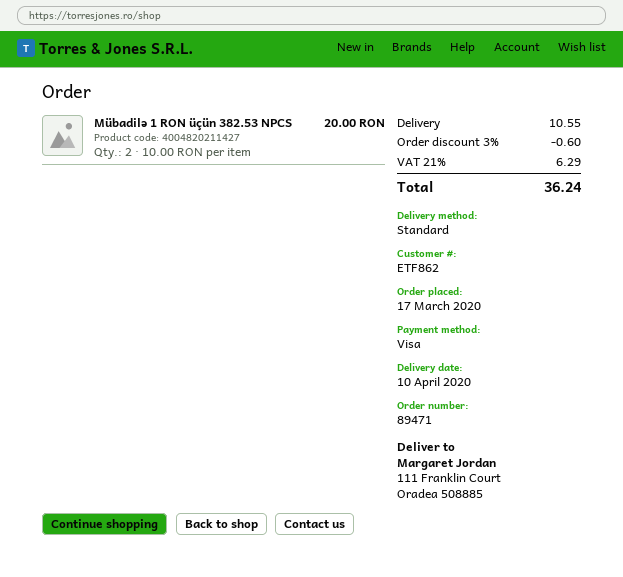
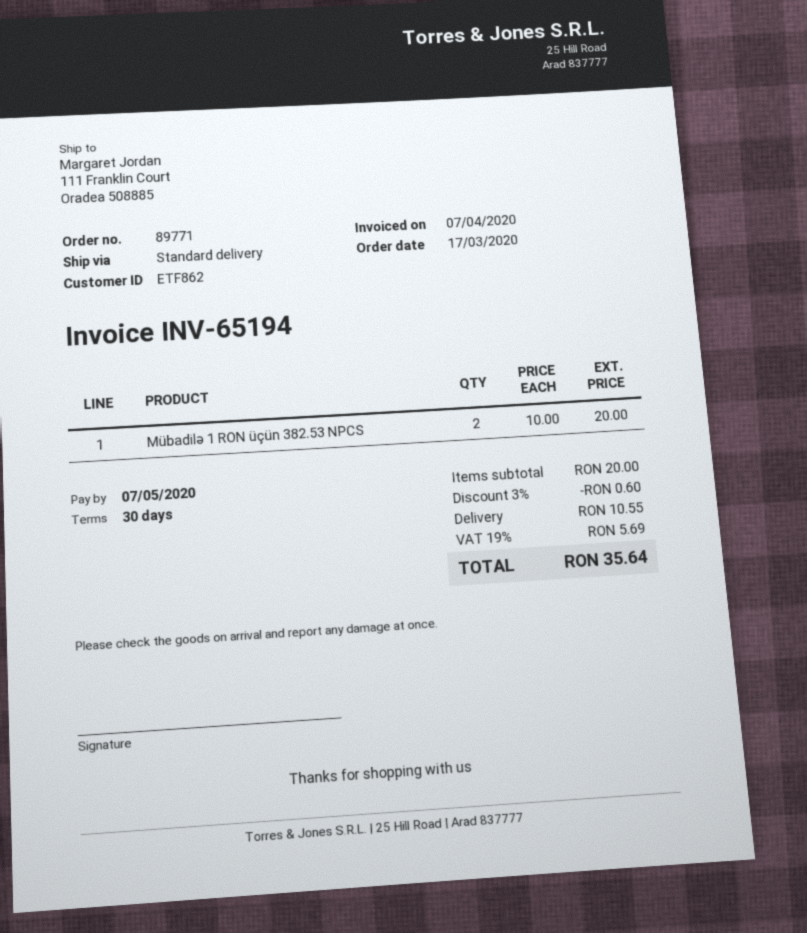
order number: 89471 -> 89771
tax: 21% = 6.29 -> 19% = 5.69
total: 36.24 -> 35.64

